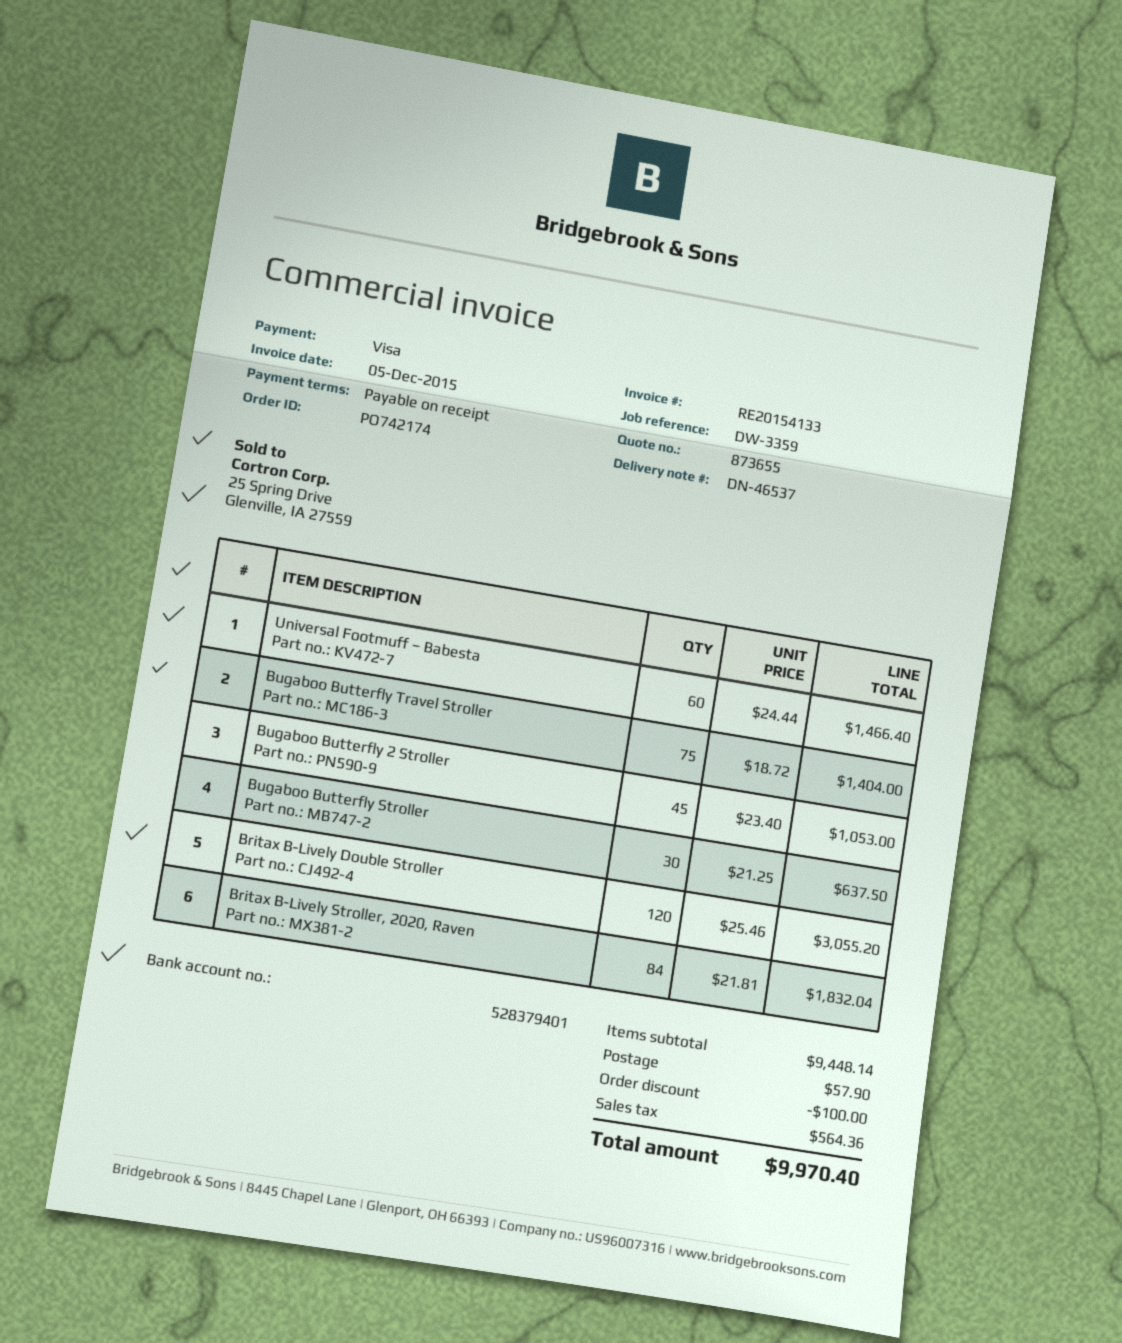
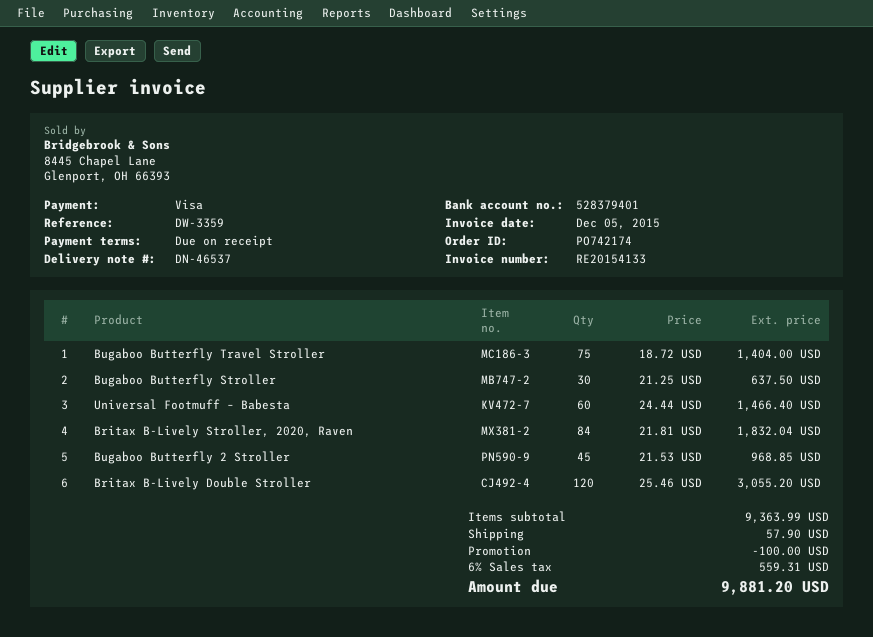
Bugaboo Butterfly 2 Stroller: 45 x 23.40 = 1053.00 -> 45 x 21.53 = 968.85
subtotal: 9448.14 -> 9363.99
tax: 564.36 -> 559.31
total: 9970.40 -> 9881.20

